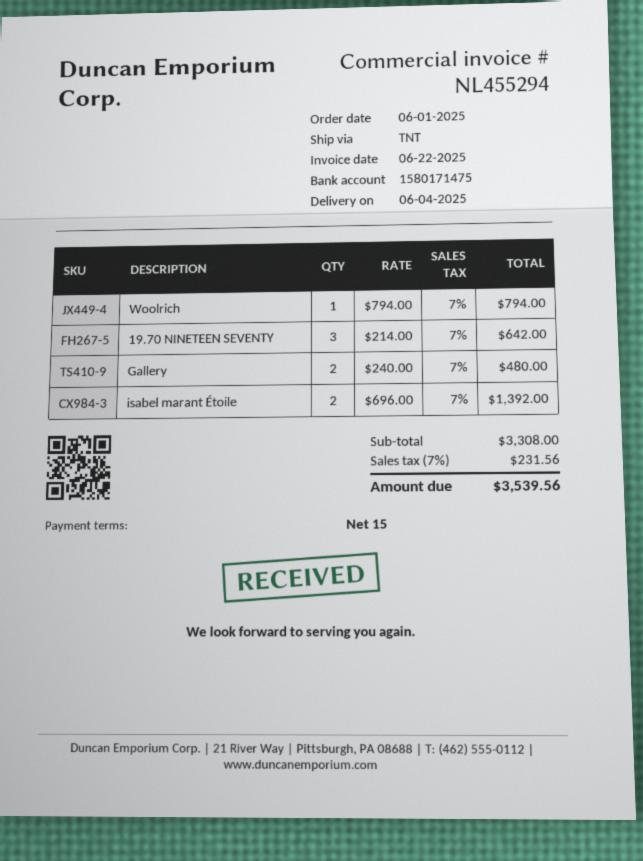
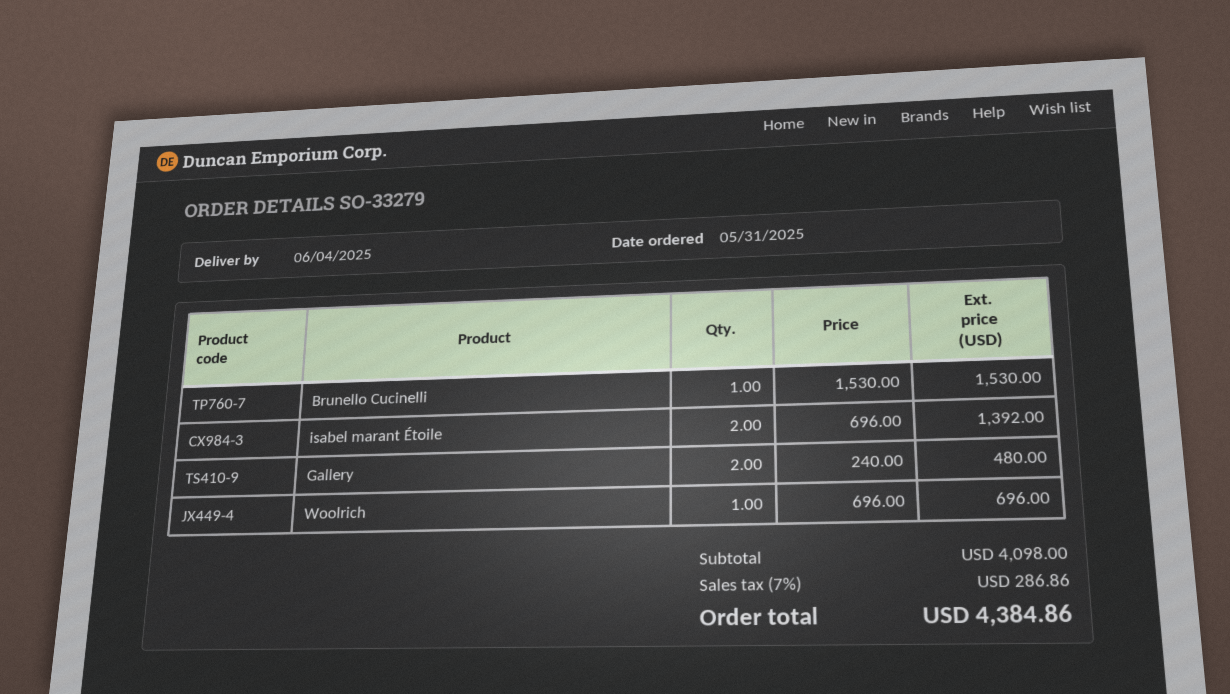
order date: 2025-06-01 -> 2025-05-31
Woolrich: 1 x 794.00 = 794.00 -> 1 x 696.00 = 696.00
19.70 NINETEEN SEVENTY: 3 x 214.00 = 642.00 -> none
Brunello Cucinelli: none -> 1 x 1530.00 = 1530.00
subtotal: 3308.00 -> 4098.00
tax: 7% = 231.56 -> 7% = 286.86
total: 3539.56 -> 4384.86

